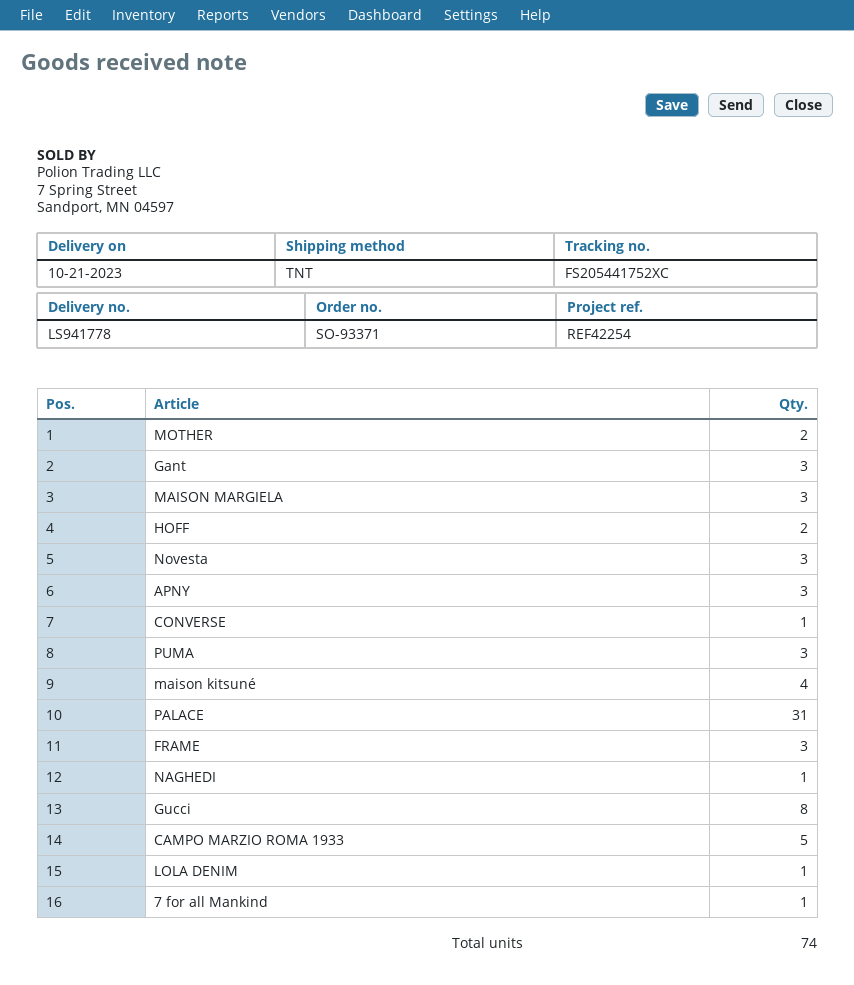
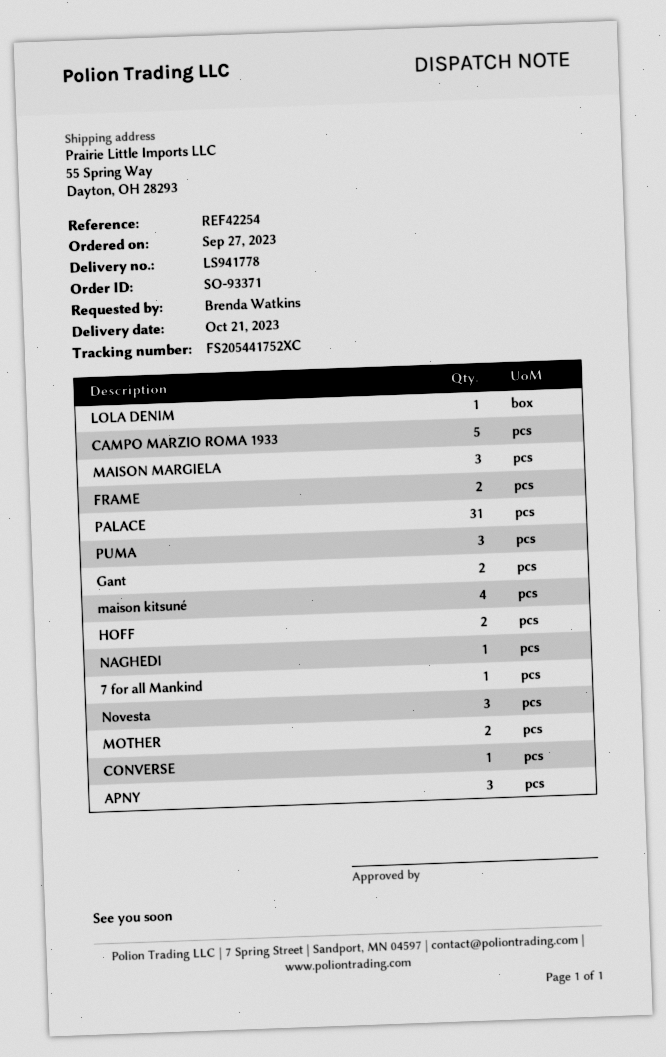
Gant: 3 -> 2
FRAME: 3 -> 2
Gucci: 8 -> none

